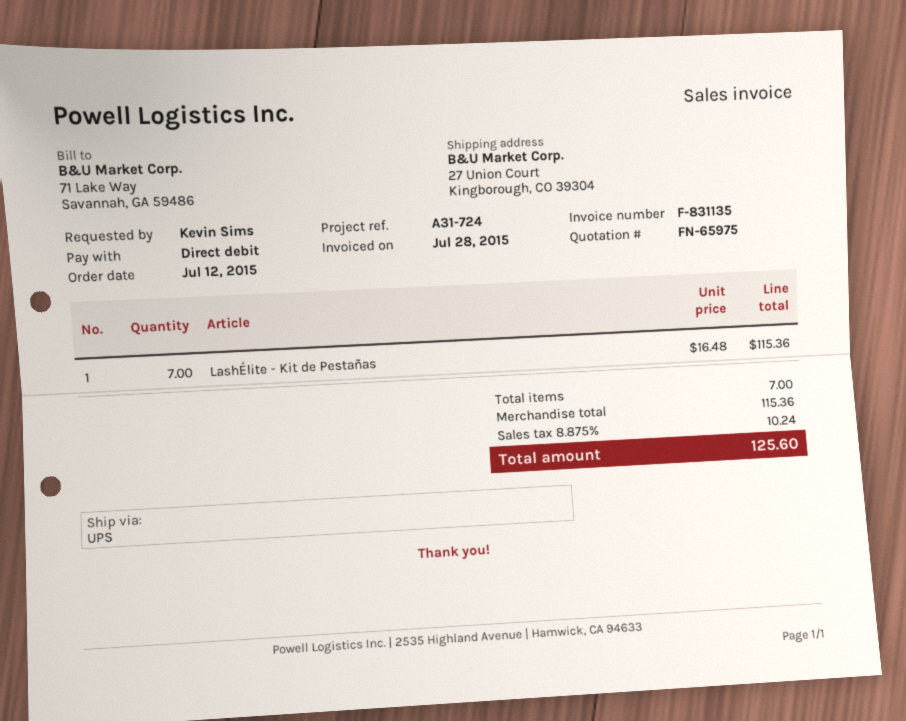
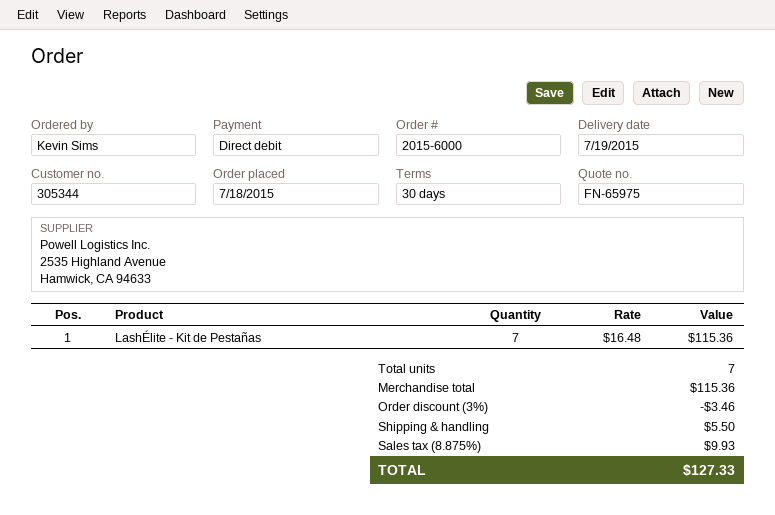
order date: 2015-07-12 -> 2015-07-18
discount: none -> 3% = 3.46
shipping: none -> 5.50
tax: 8.875% = 10.24 -> 8.875% = 9.93
total: 125.60 -> 127.33

